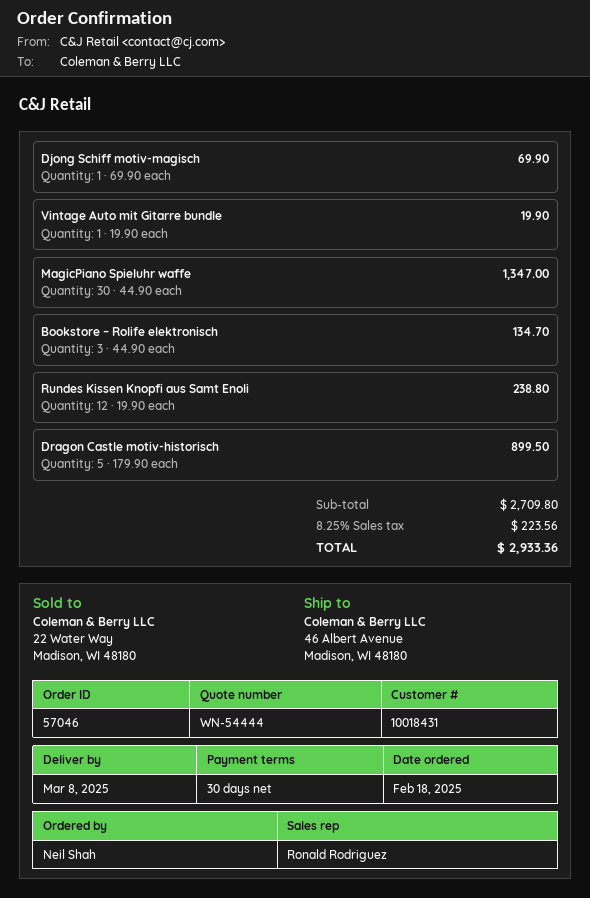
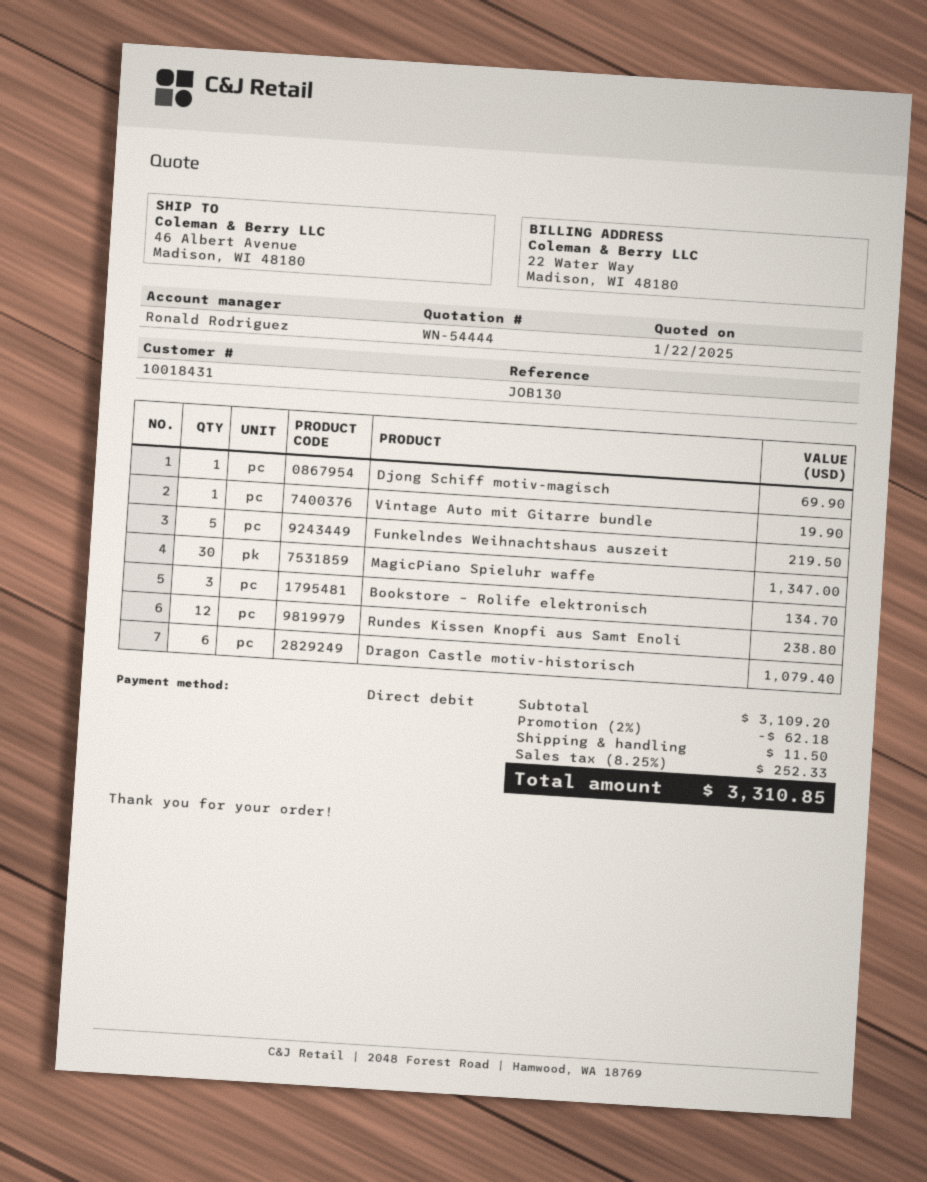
Dragon Castle motiv-historisch: 5 for 899.50 -> 6 for 1079.40
Funkelndes Weihnachtshaus auszeit: none -> 5 for 219.50
subtotal: 2709.80 -> 3109.20
discount: none -> 2% = 62.18
shipping: none -> 11.50
tax: 8.25% = 223.56 -> 8.25% = 252.33
total: 2933.36 -> 3310.85

